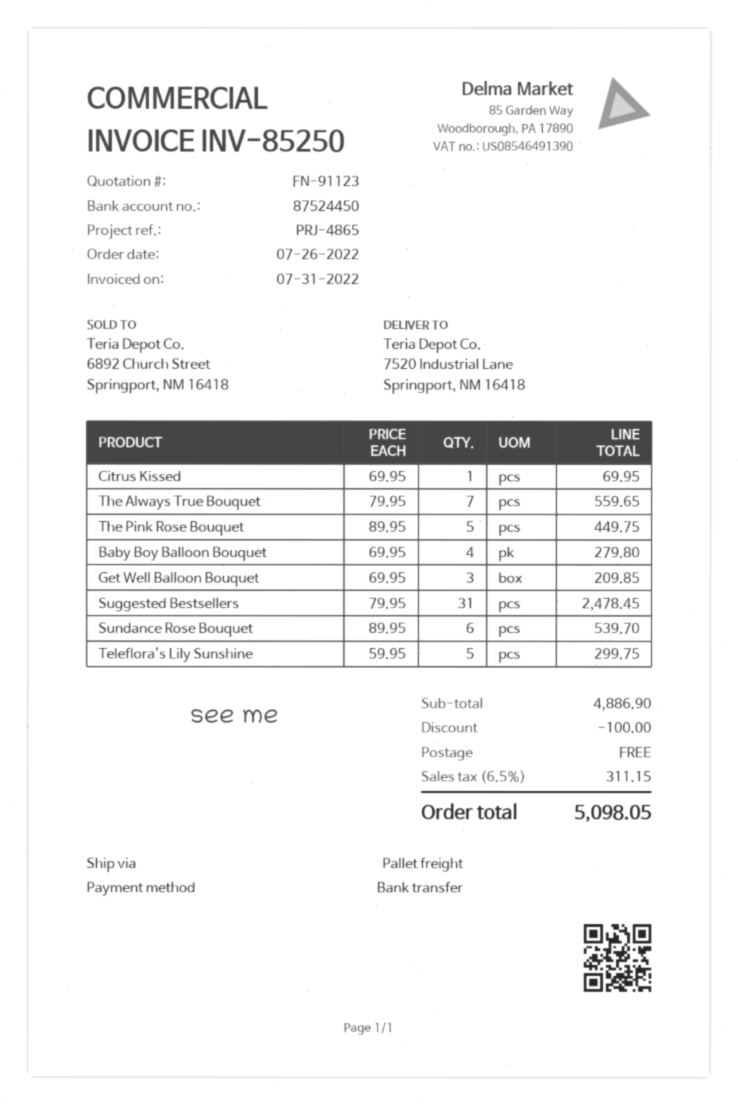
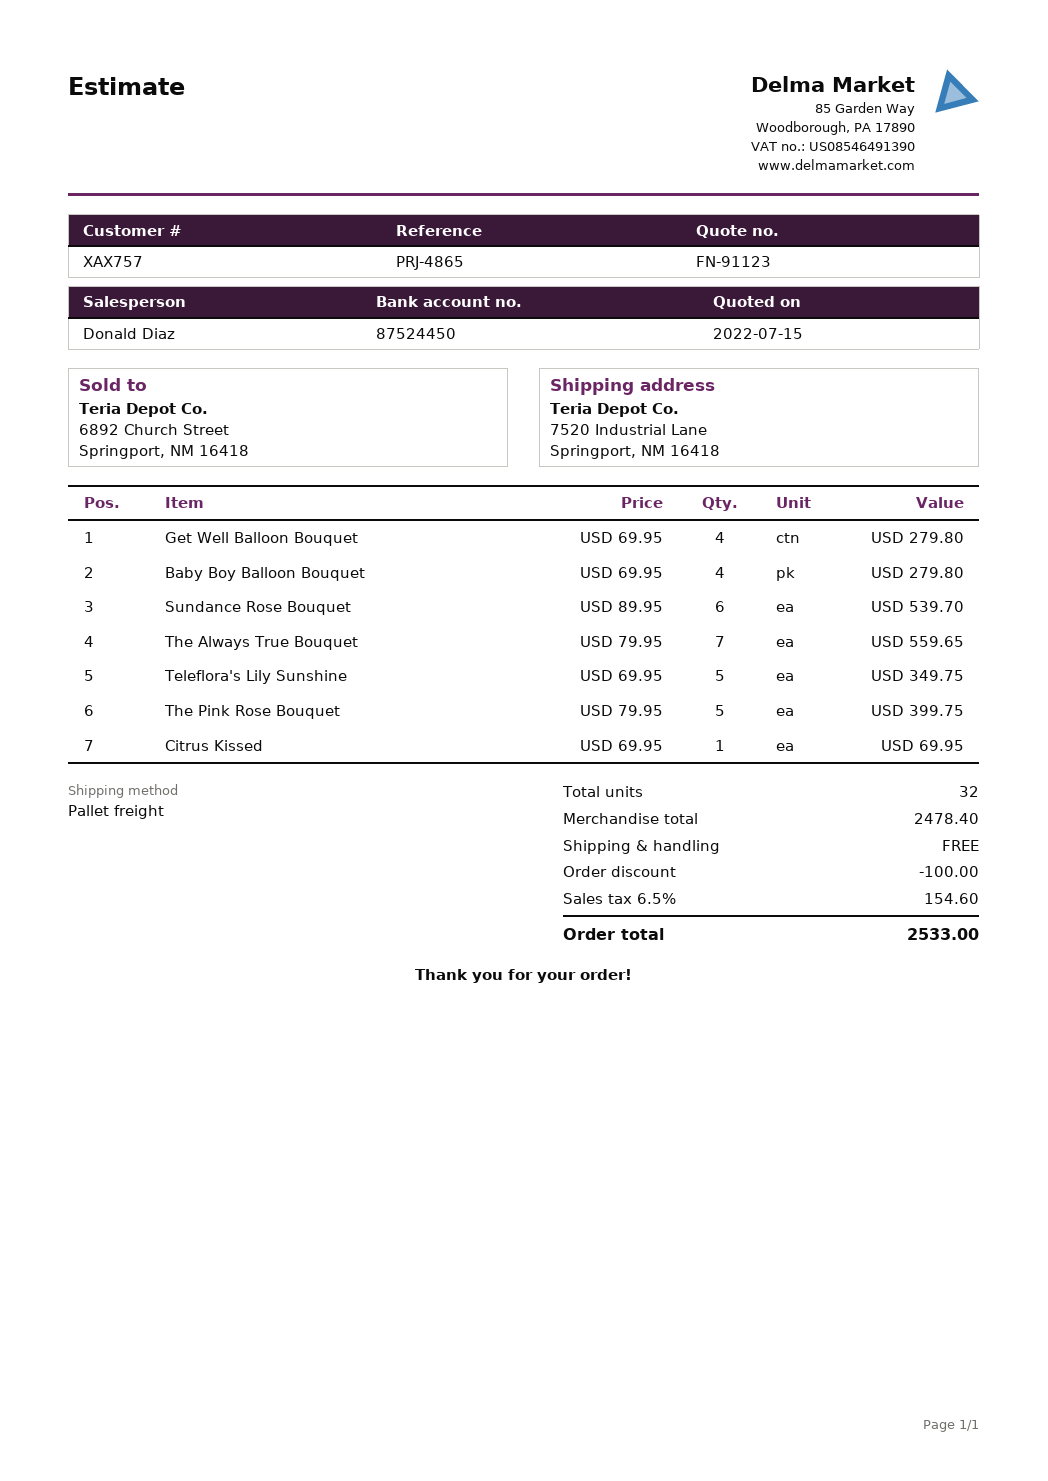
The Pink Rose Bouquet: 5 x 89.95 = 449.75 -> 5 x 79.95 = 399.75
Get Well Balloon Bouquet: 3 x 69.95 = 209.85 -> 4 x 69.95 = 279.80
Suggested Bestsellers: 31 x 79.95 = 2478.45 -> none
Teleflora's Lily Sunshine: 5 x 59.95 = 299.75 -> 5 x 69.95 = 349.75
subtotal: 4886.90 -> 2478.40
tax: 6.5% = 311.15 -> 6.5% = 154.60
total: 5098.05 -> 2533.00

